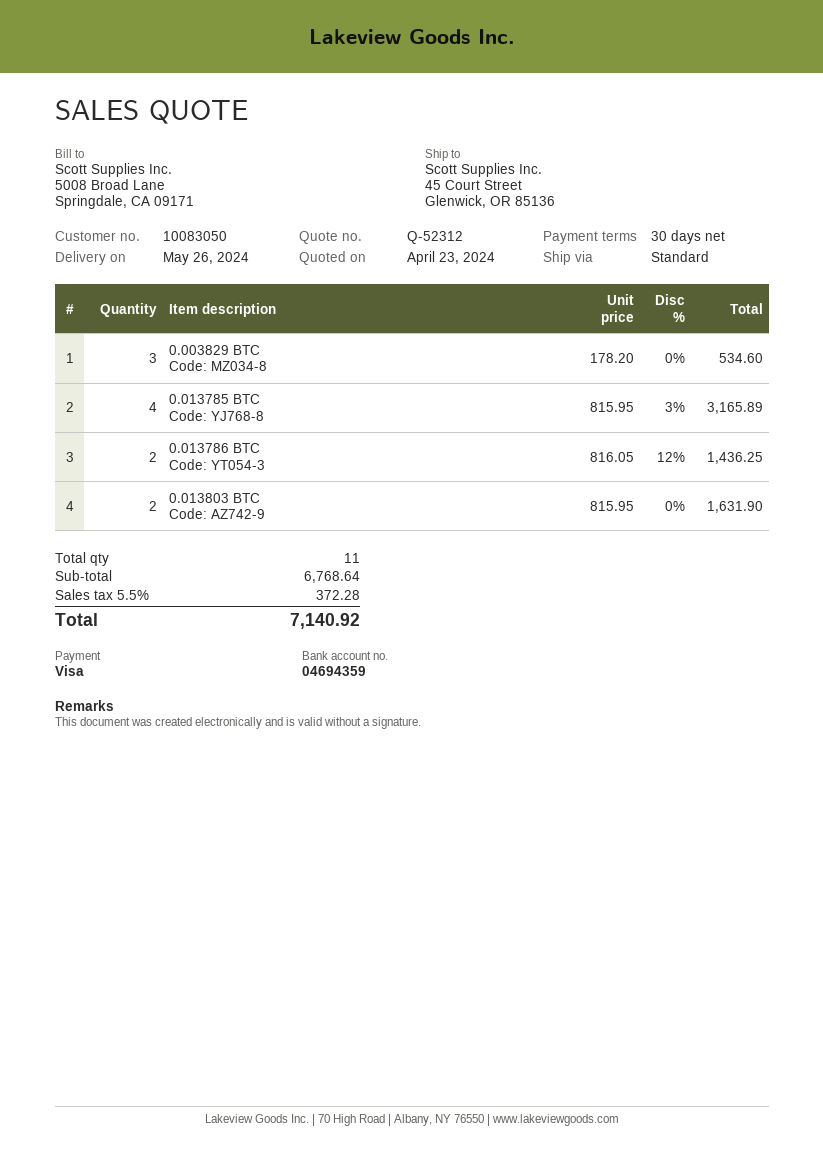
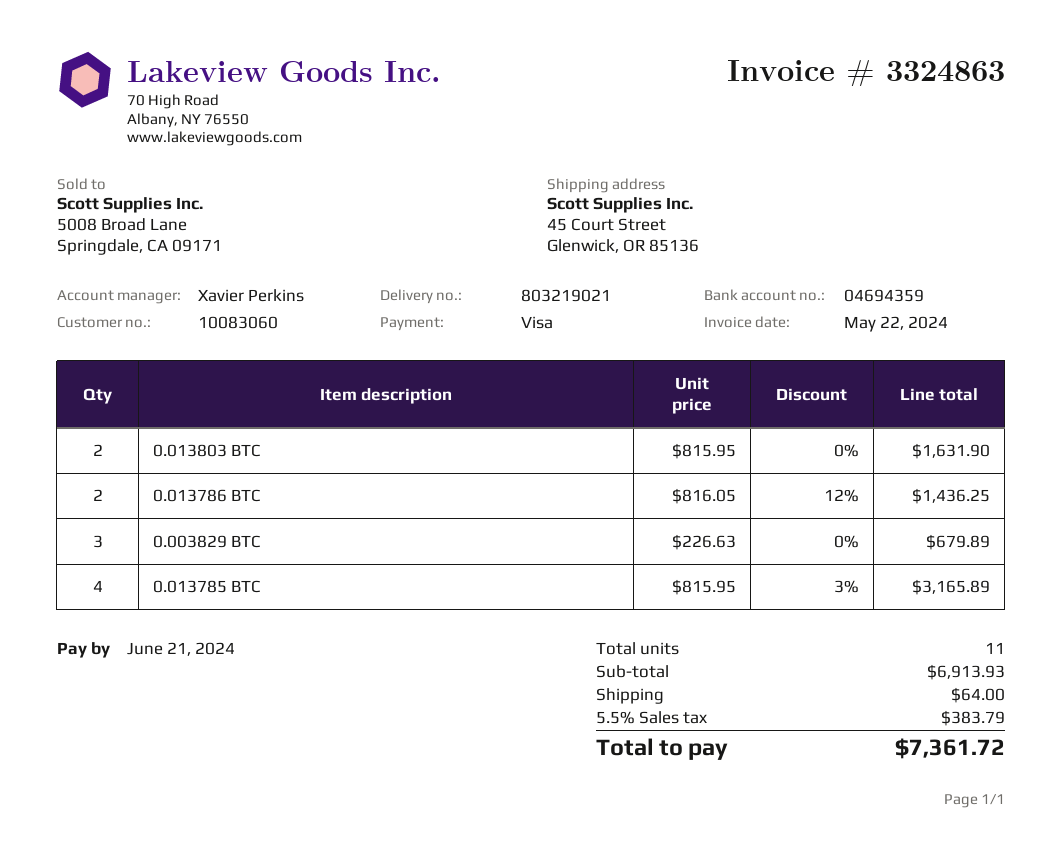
customer number: 10083050 -> 10083060
0.003829 BTC: 3 x 178.20 = 534.60 -> 3 x 226.63 = 679.89
subtotal: 6768.64 -> 6913.93
shipping: none -> 64.00
tax: 5.5% = 372.28 -> 5.5% = 383.79
total: 7140.92 -> 7361.72

